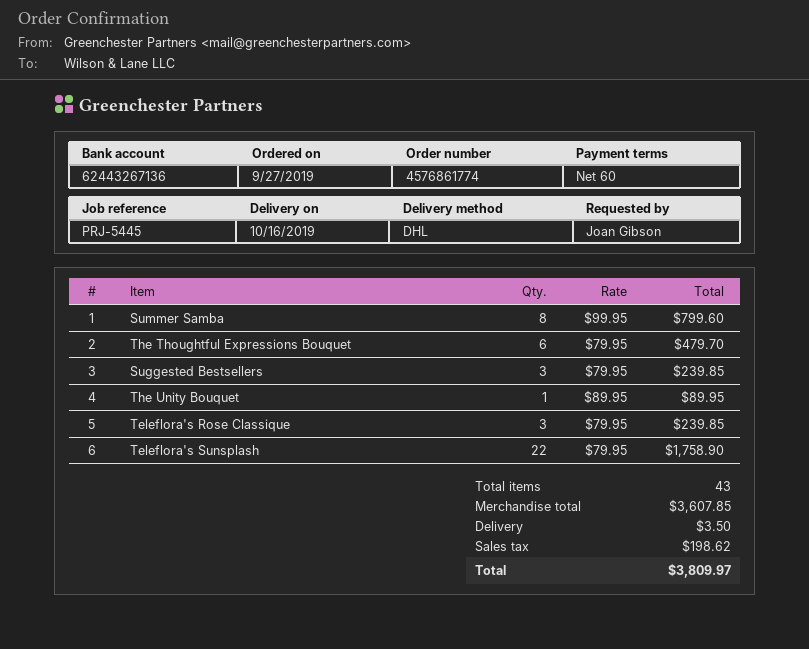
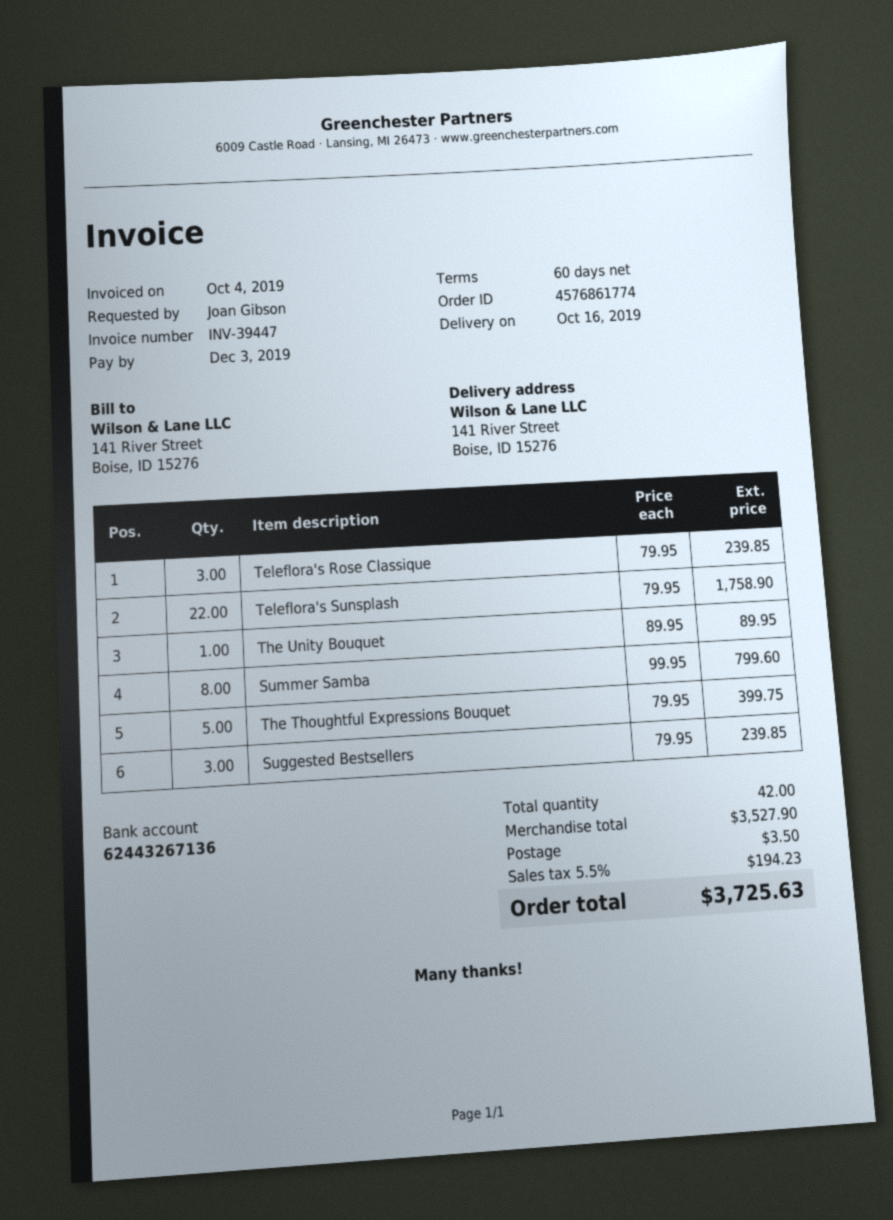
The Thoughtful Expressions Bouquet: 6 x 79.95 = 479.70 -> 5 x 79.95 = 399.75
total quantity: 43 -> 42
subtotal: 3607.85 -> 3527.90
tax: 198.62 -> 194.23
total: 3809.97 -> 3725.63

